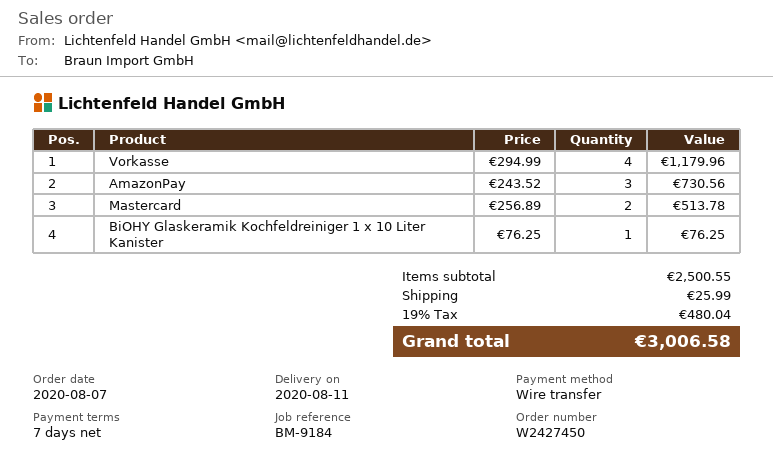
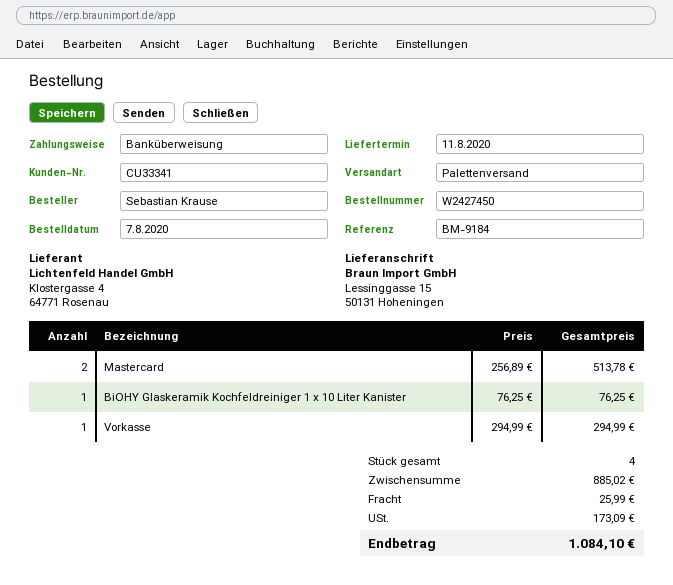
Vorkasse: 4 x 294.99 = 1179.96 -> 1 x 294.99 = 294.99
AmazonPay: 3 x 243.52 = 730.56 -> none
subtotal: 2500.55 -> 885.02
tax: 480.04 -> 173.09
total: 3006.58 -> 1084.10

